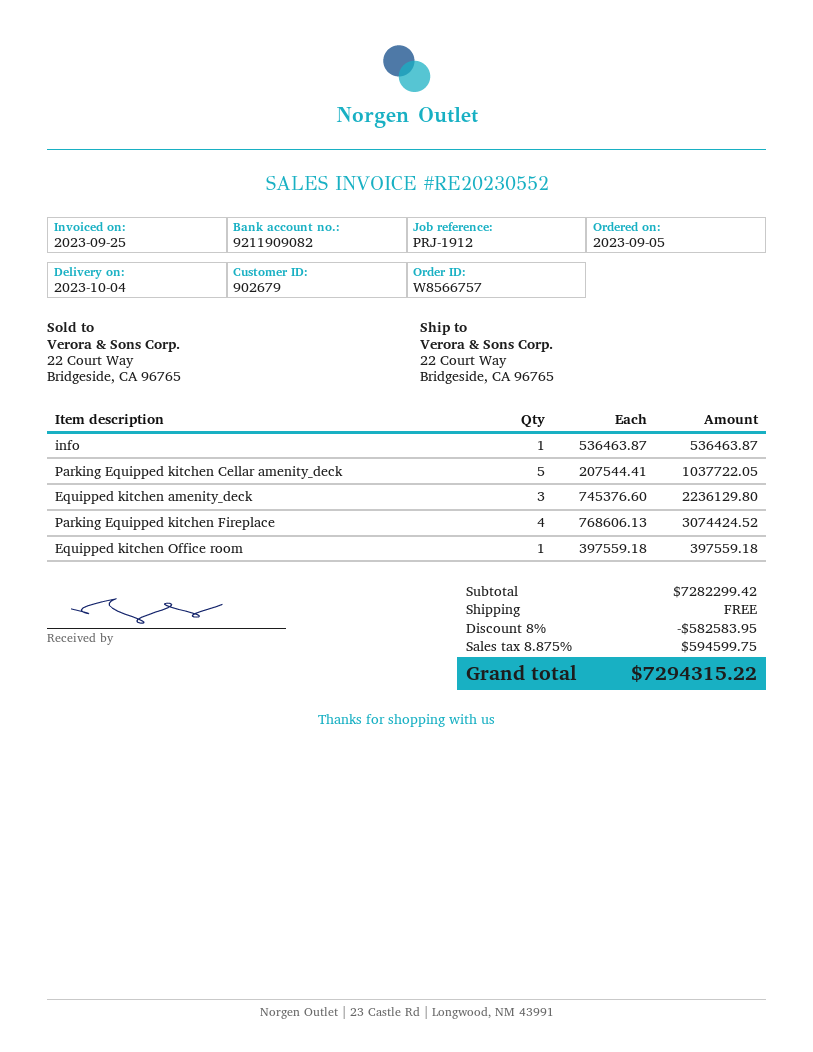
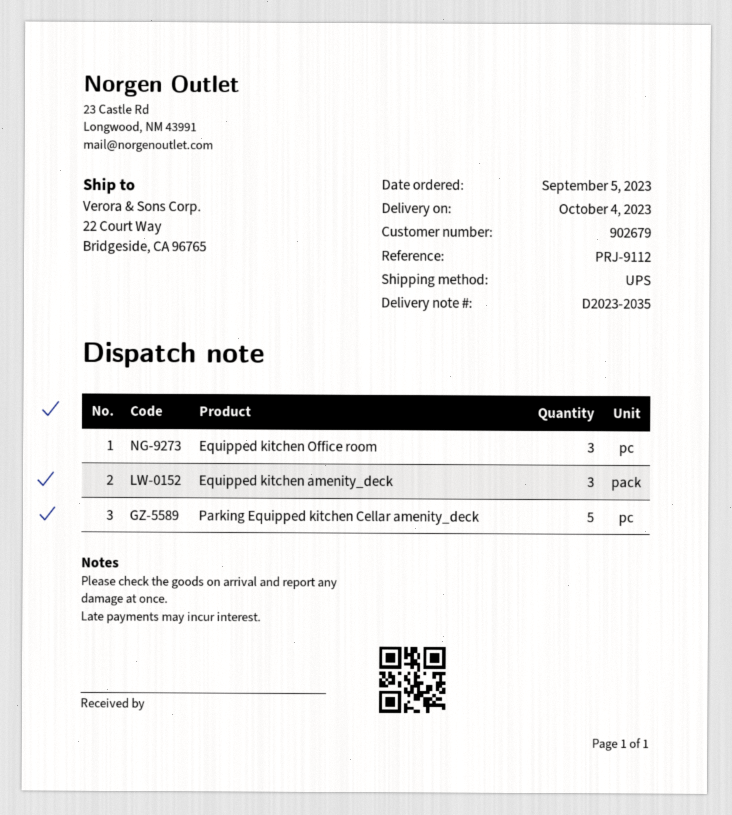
reference: PRJ-1912 -> PRJ-9112
info: 1 -> none
Parking Equipped kitchen Fireplace: 4 -> none
Equipped kitchen Office room: 1 -> 3

